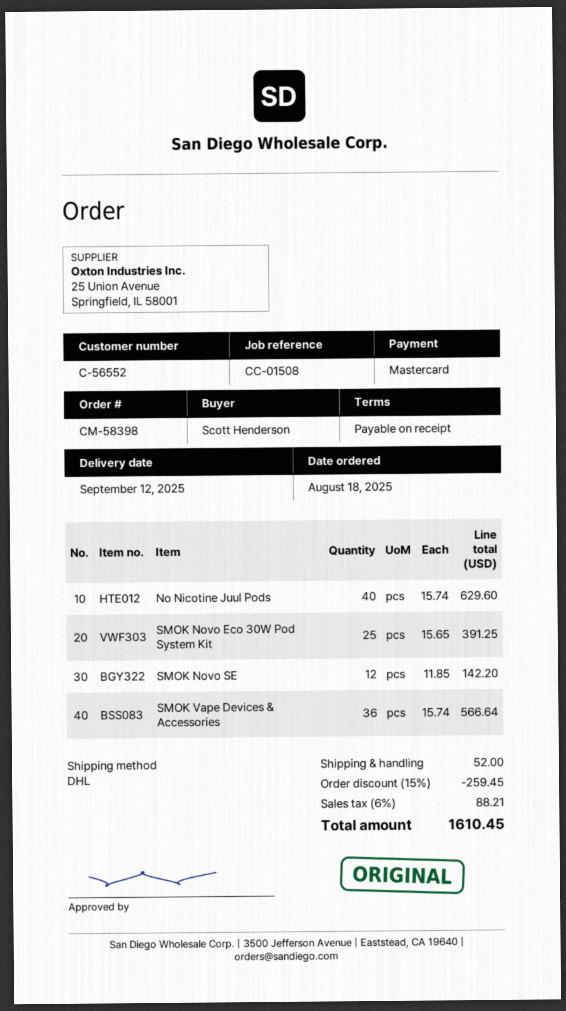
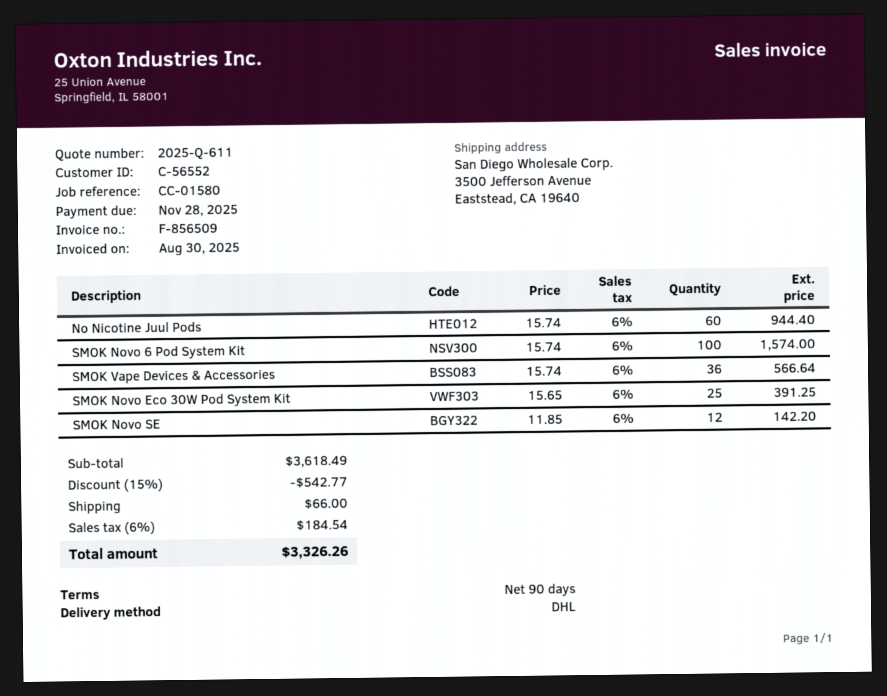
payment terms: on receipt -> 90 days
reference: CC-01508 -> CC-01580
No Nicotine Juul Pods: 40 x 15.74 = 629.60 -> 60 x 15.74 = 944.40
SMOK Novo 6 Pod System Kit: none -> 100 x 15.74 = 1574.00
discount: 15% = 259.45 -> 15% = 542.77
shipping: 52.00 -> 66.00
tax: 6% = 88.21 -> 6% = 184.54
total: 1610.45 -> 3326.26

